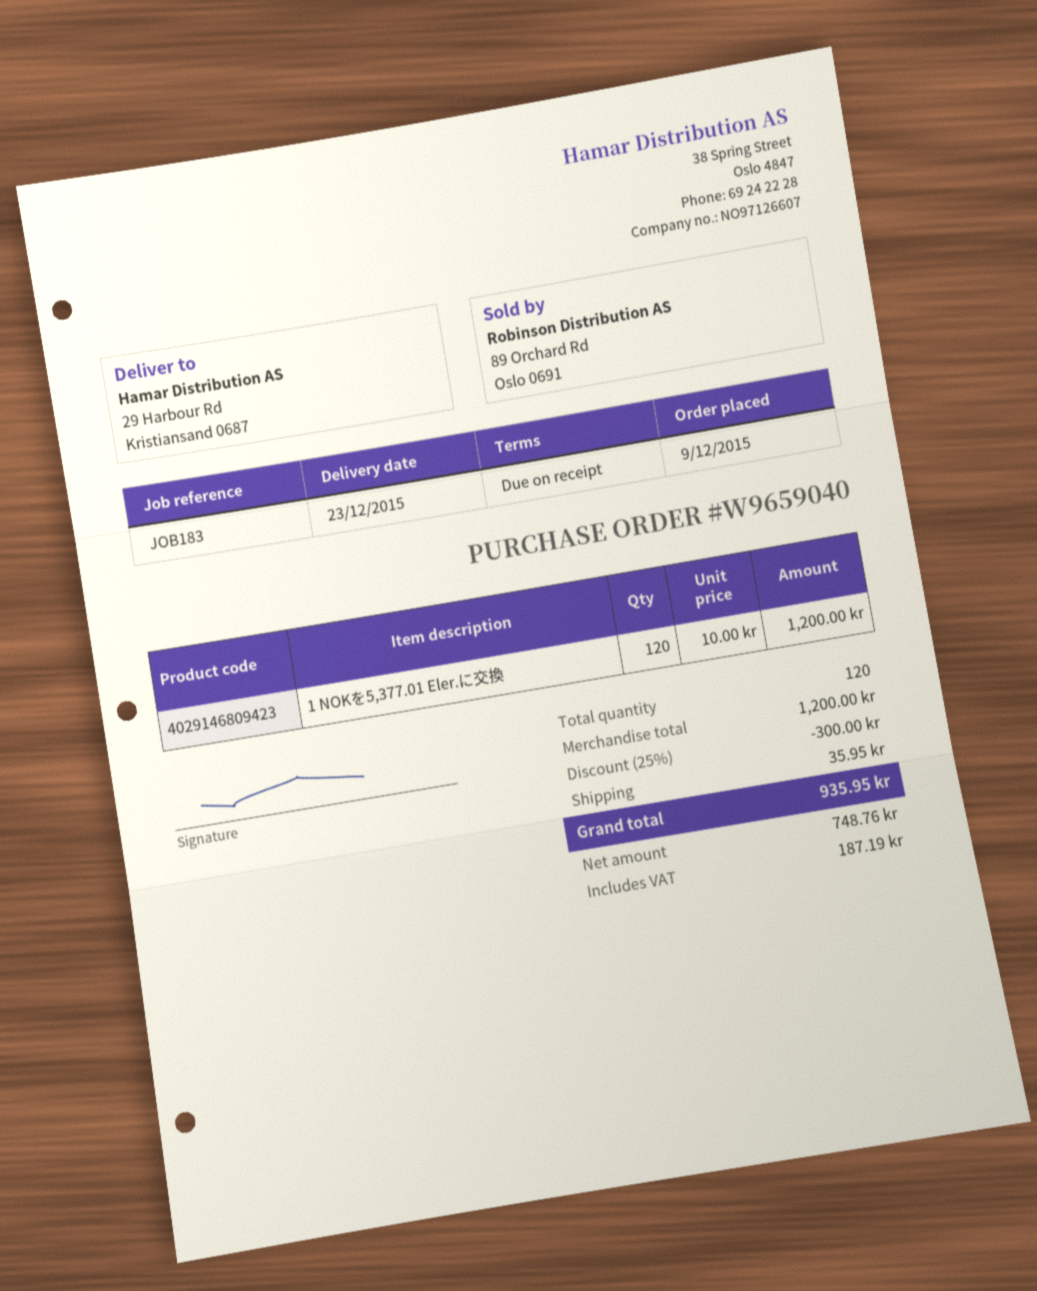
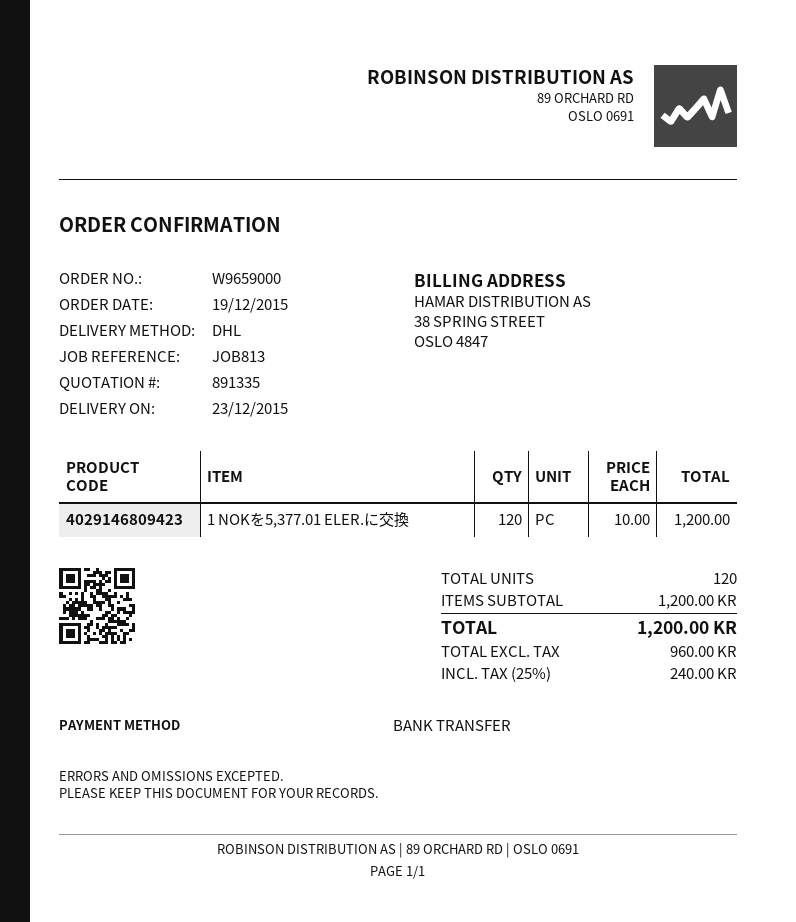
order number: W9659040 -> W9659000
order date: 2015-12-09 -> 2015-12-19
reference: JOB183 -> JOB813
discount: 25% = 300.00 -> none
shipping: 35.95 -> none
net: 748.76 -> 960.00
tax: 187.19 -> 240.00
total: 935.95 -> 1200.00

